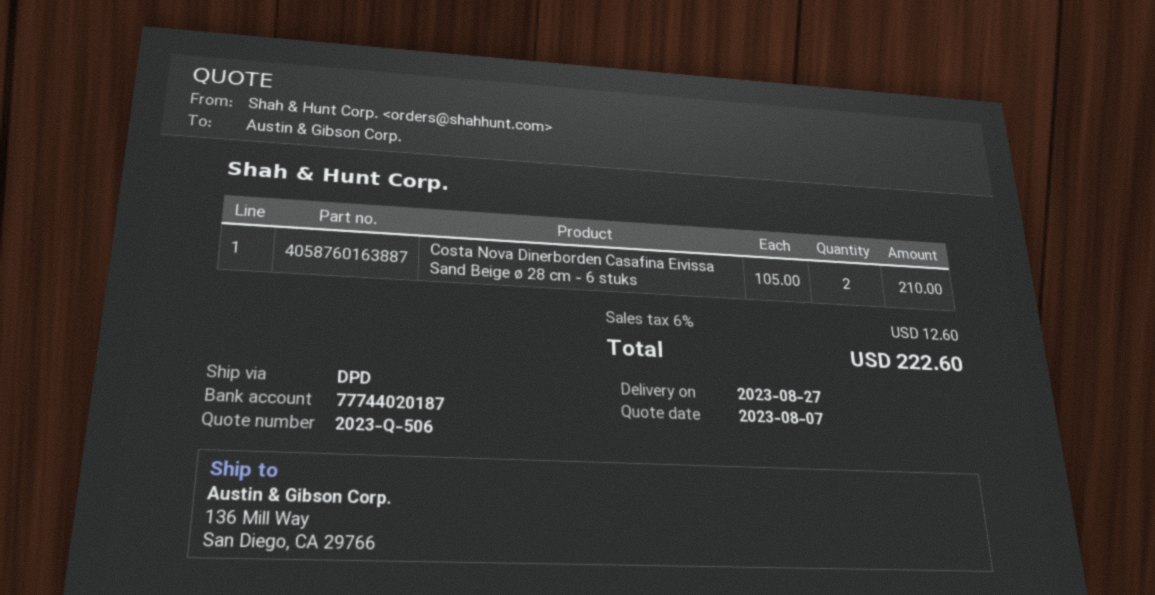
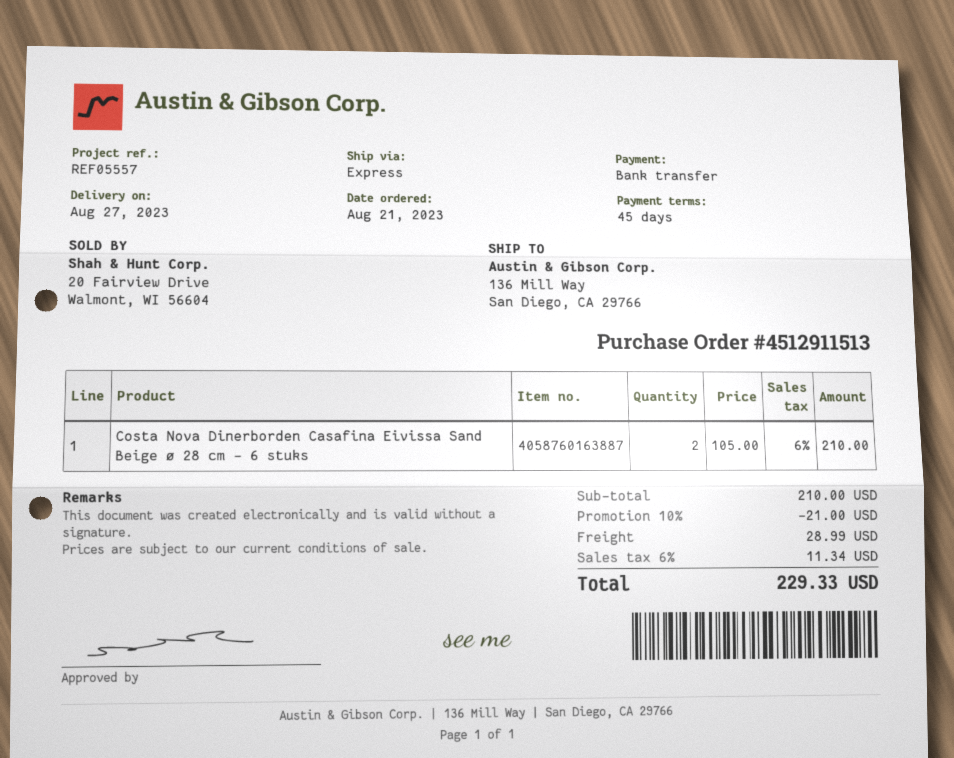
shipping method: DPD -> express
discount: none -> 10% = 21.00
shipping: none -> 28.99
tax: 6% = 12.60 -> 6% = 11.34
total: 222.60 -> 229.33

